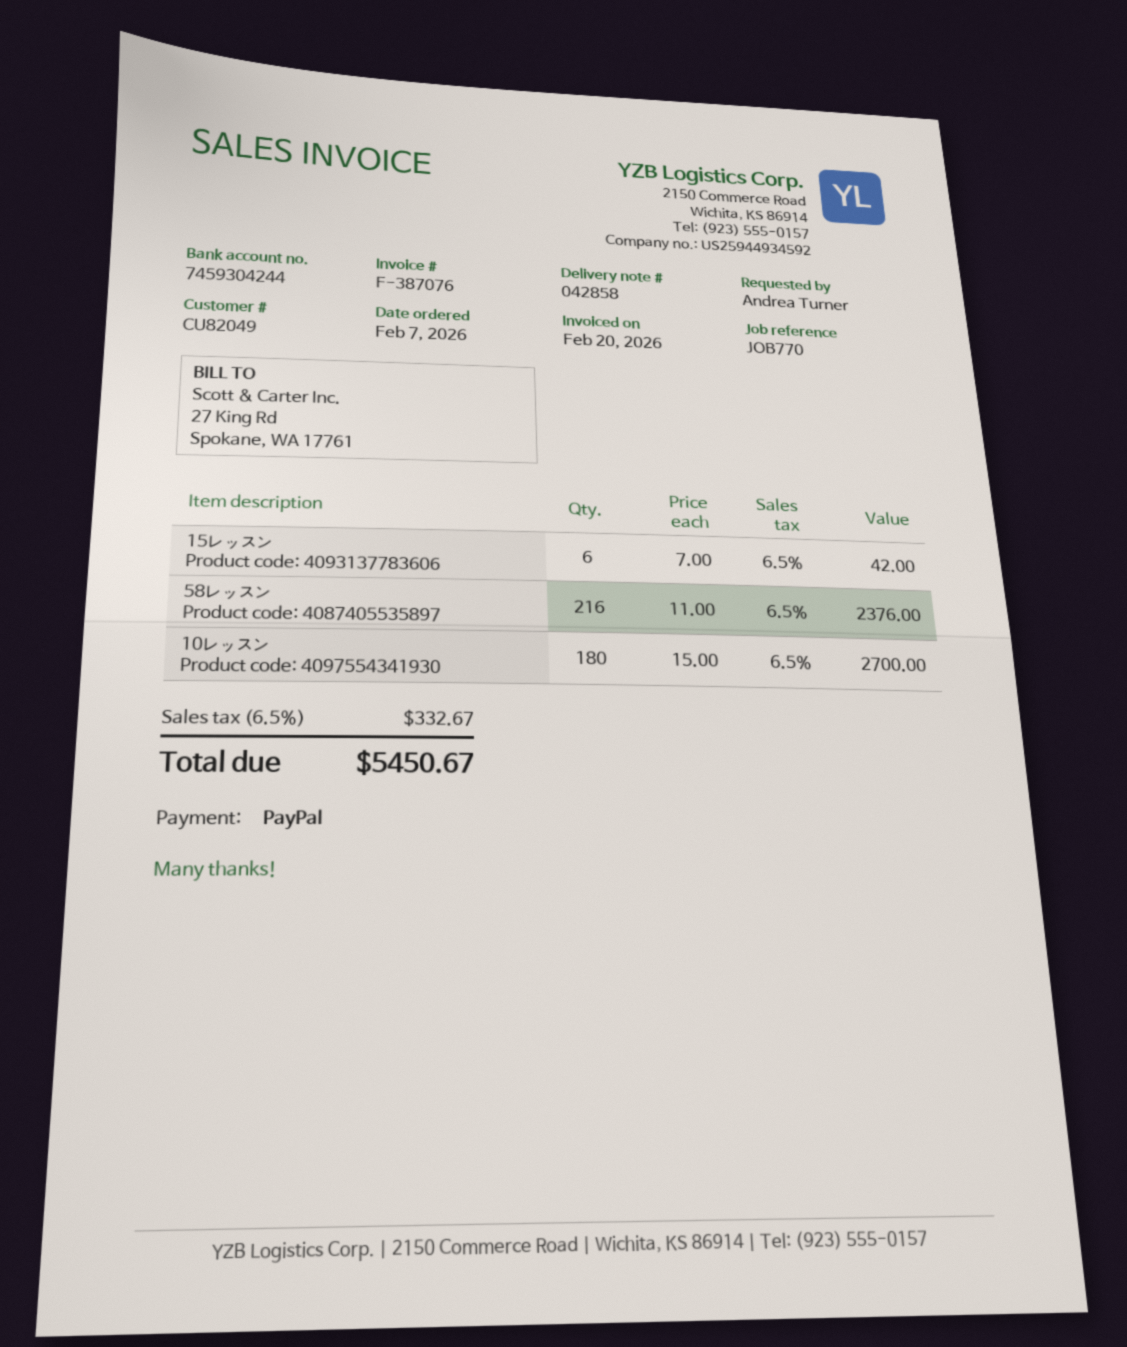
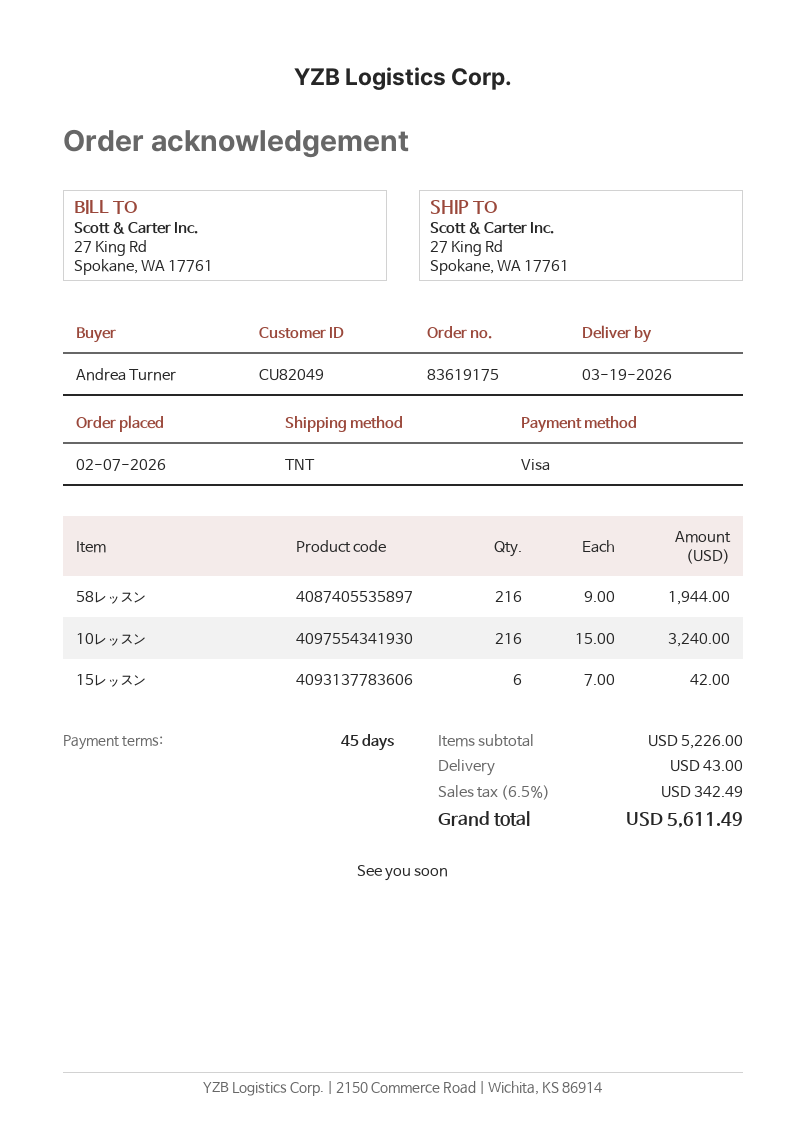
payment method: PayPal -> Visa
58レッスン: 216 x 11.00 = 2376.00 -> 216 x 9.00 = 1944.00
10レッスン: 180 x 15.00 = 2700.00 -> 216 x 15.00 = 3240.00
shipping: none -> 43.00
tax: 6.5% = 332.67 -> 6.5% = 342.49
total: 5450.67 -> 5611.49

